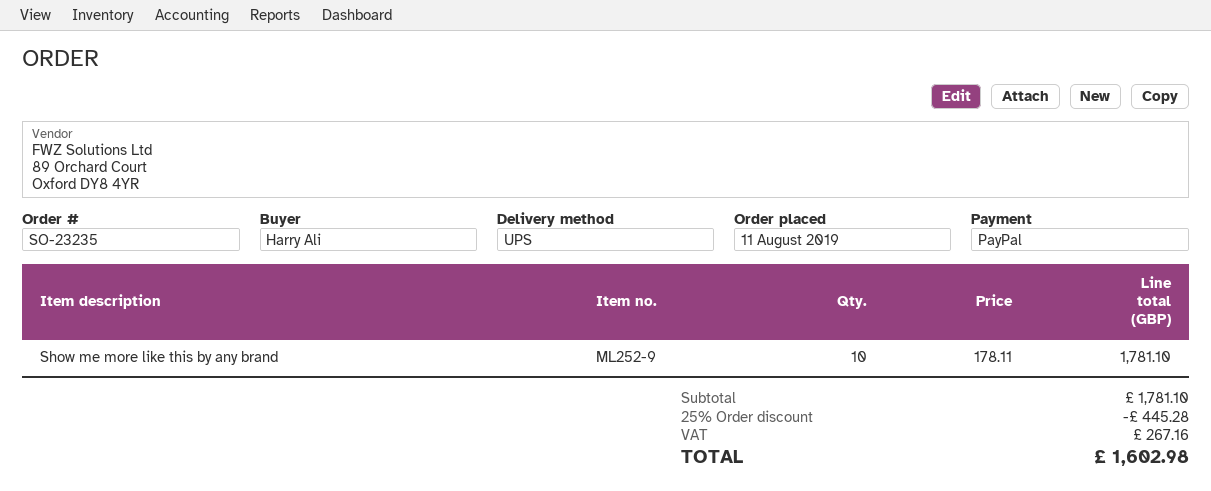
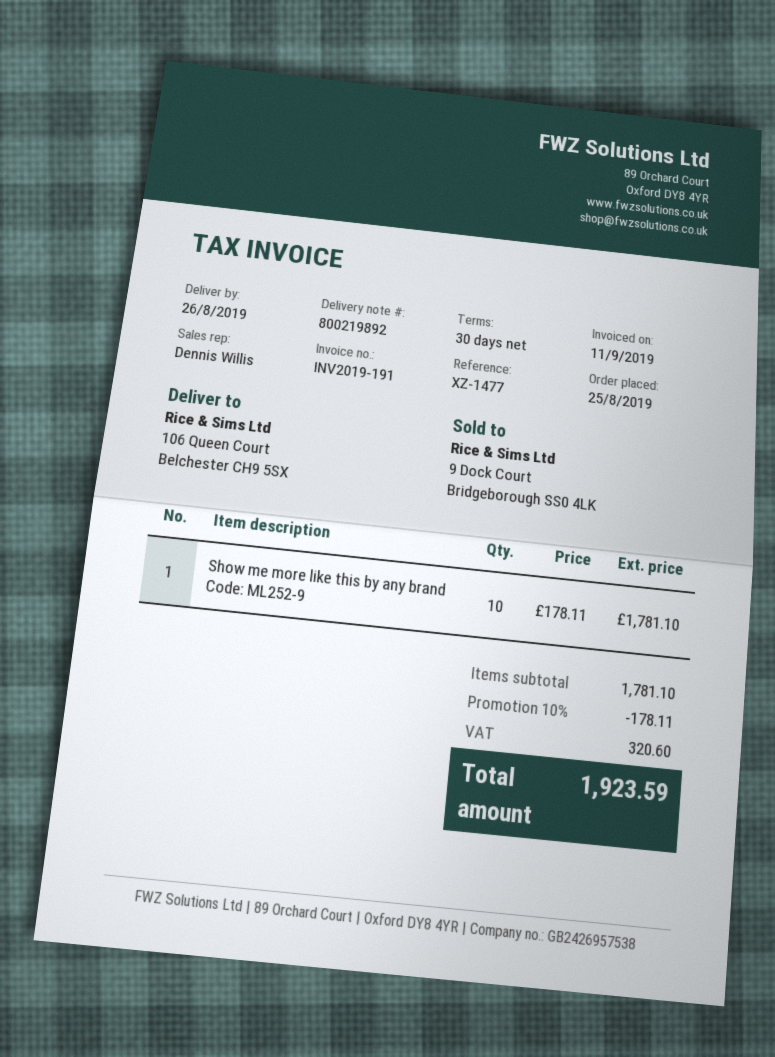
order date: 2019-08-11 -> 2019-08-25
discount: 25% = 445.28 -> 10% = 178.11
tax: 267.16 -> 320.60
total: 1602.98 -> 1923.59

